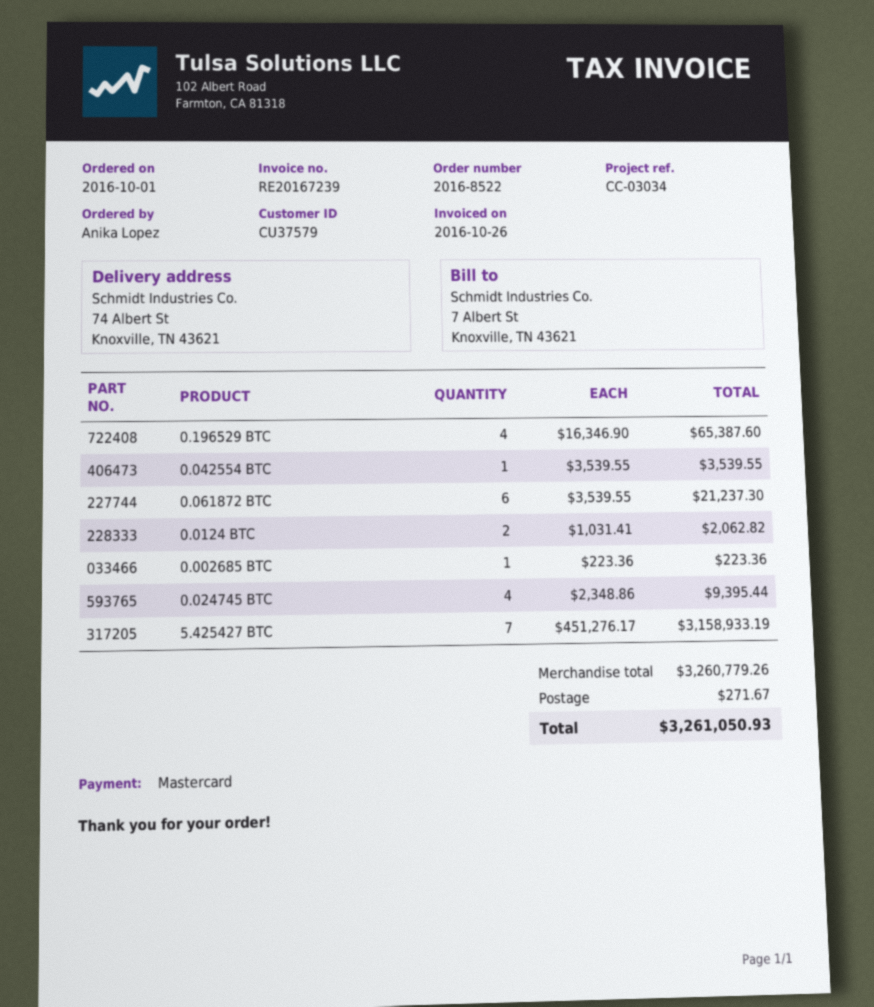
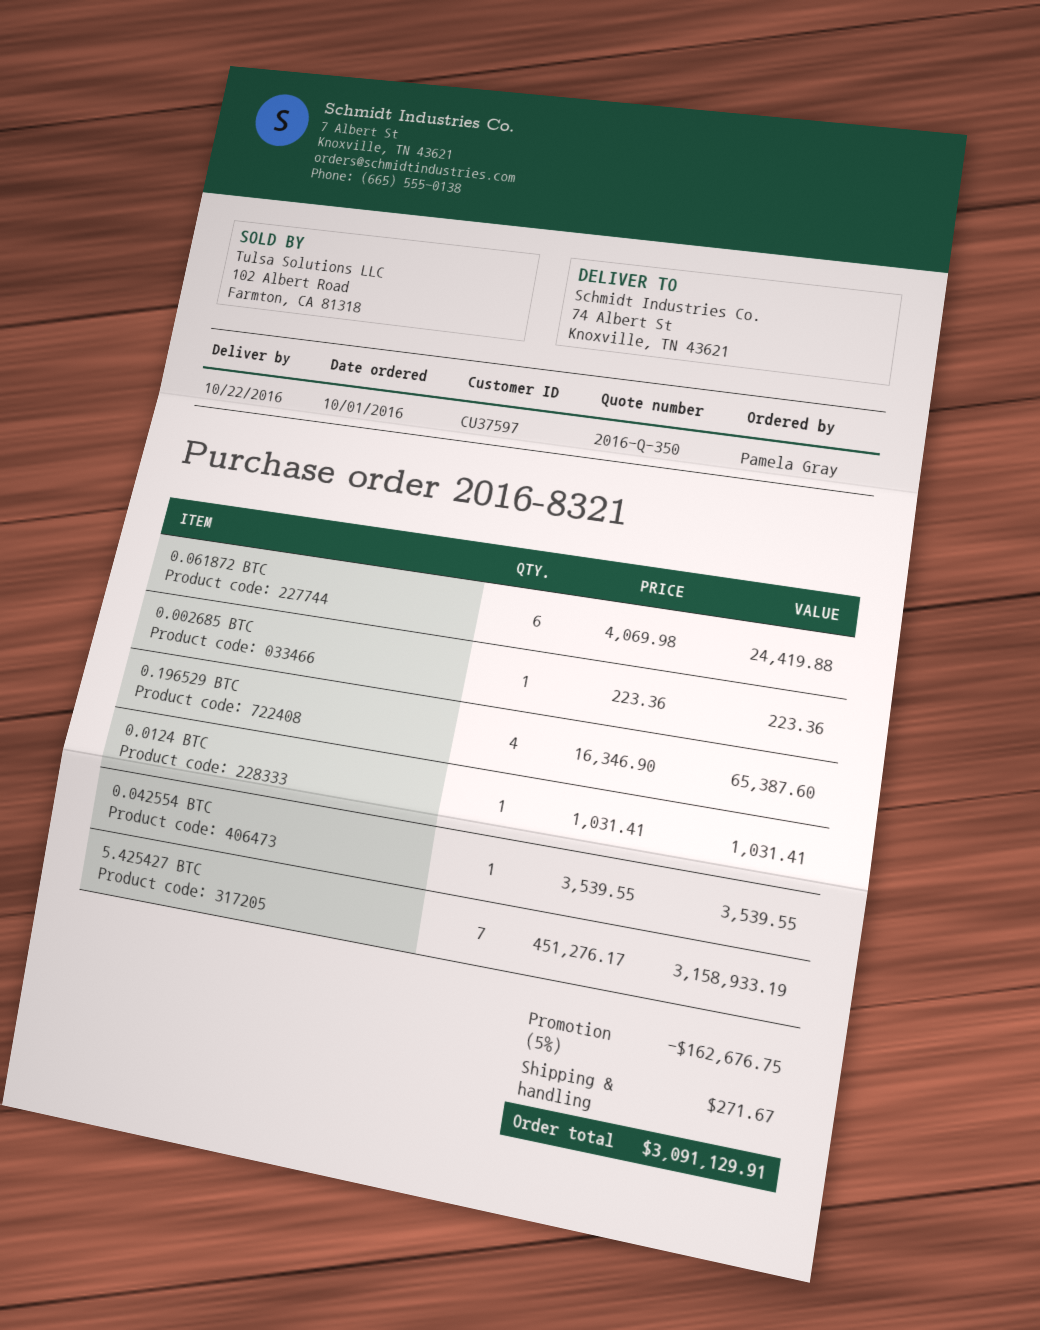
order number: 2016-8522 -> 2016-8321
customer number: CU37579 -> CU37597
ordered by: Anika Lopez -> Pamela Gray
0.061872 BTC: 6 x 3539.55 = 21237.30 -> 6 x 4069.98 = 24419.88
0.0124 BTC: 2 x 1031.41 = 2062.82 -> 1 x 1031.41 = 1031.41
0.024745 BTC: 4 x 2348.86 = 9395.44 -> none
discount: none -> 5% = 162676.75
total: 3261050.93 -> 3091129.91

